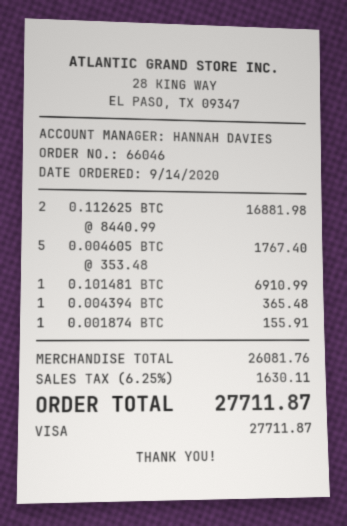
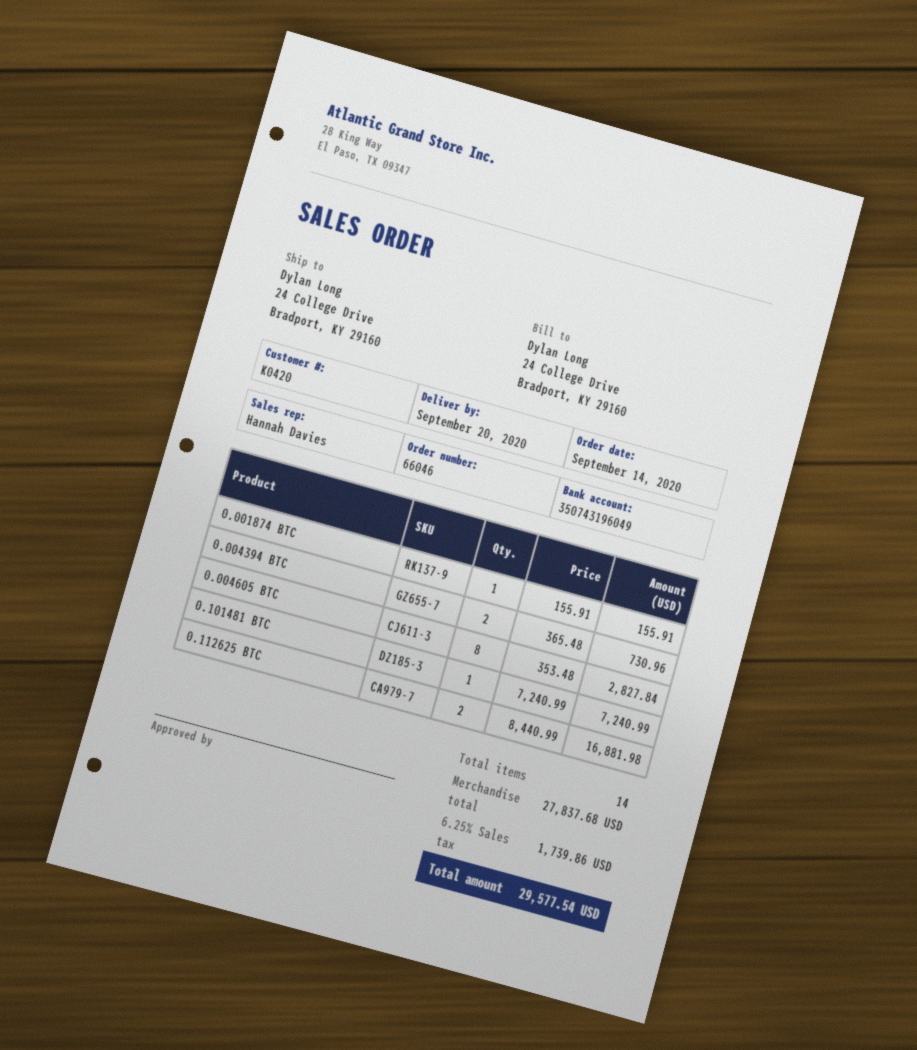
0.004605 BTC: 5 x 353.48 = 1767.40 -> 8 x 353.48 = 2827.84
0.101481 BTC: 1 x 6910.99 = 6910.99 -> 1 x 7240.99 = 7240.99
0.004394 BTC: 1 x 365.48 = 365.48 -> 2 x 365.48 = 730.96
subtotal: 26081.76 -> 27837.68
tax: 6.25% = 1630.11 -> 6.25% = 1739.86
total: 27711.87 -> 29577.54

